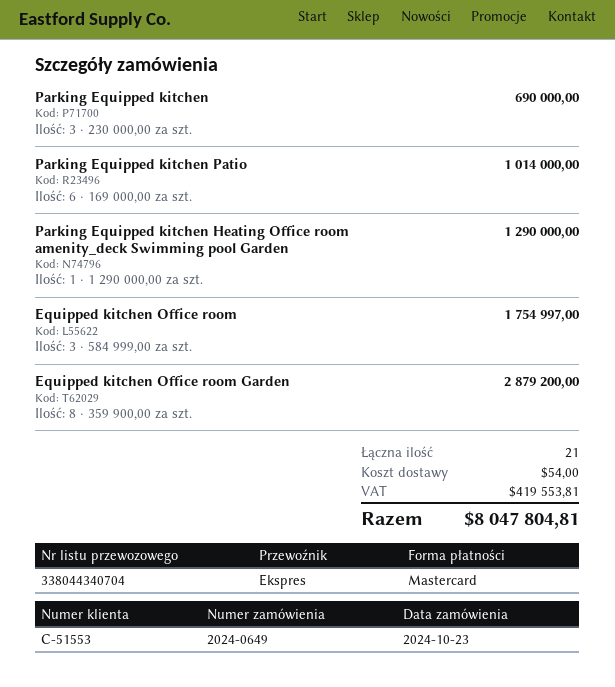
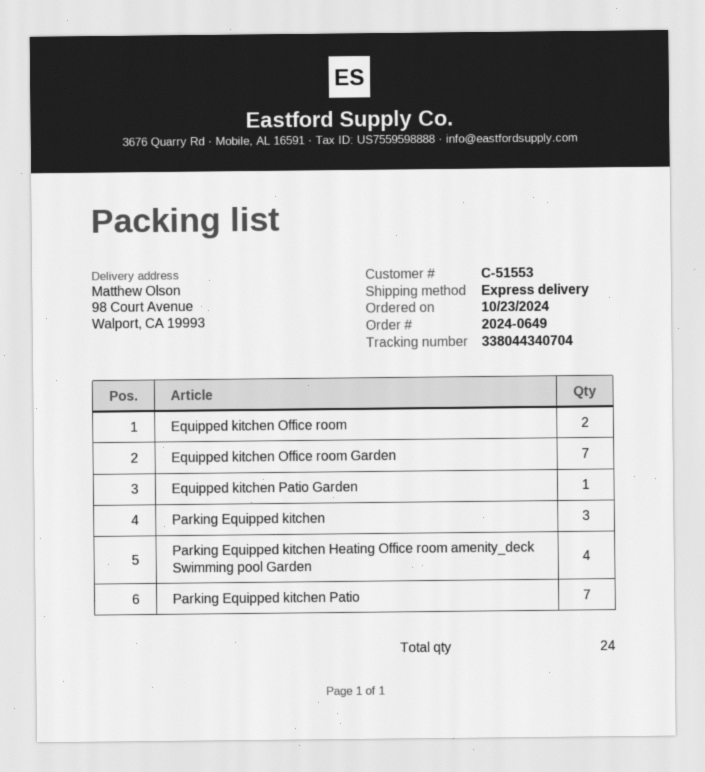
Parking Equipped kitchen Patio: 6 -> 7
Parking Equipped kitchen Heating Office room amenity_deck Swimming pool Garden: 1 -> 4
Equipped kitchen Office room: 3 -> 2
Equipped kitchen Office room Garden: 8 -> 7
Equipped kitchen Patio Garden: none -> 1
total quantity: 21 -> 24

